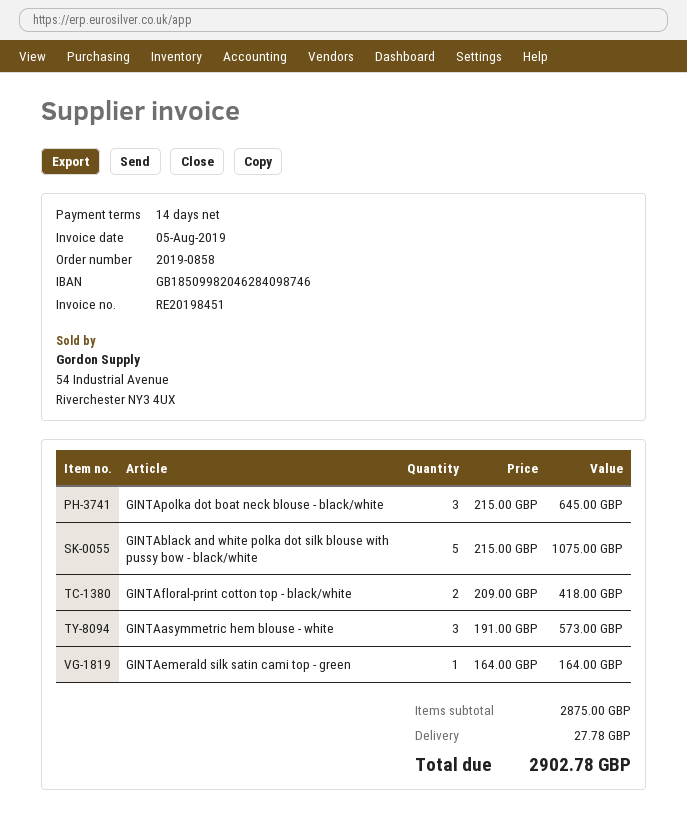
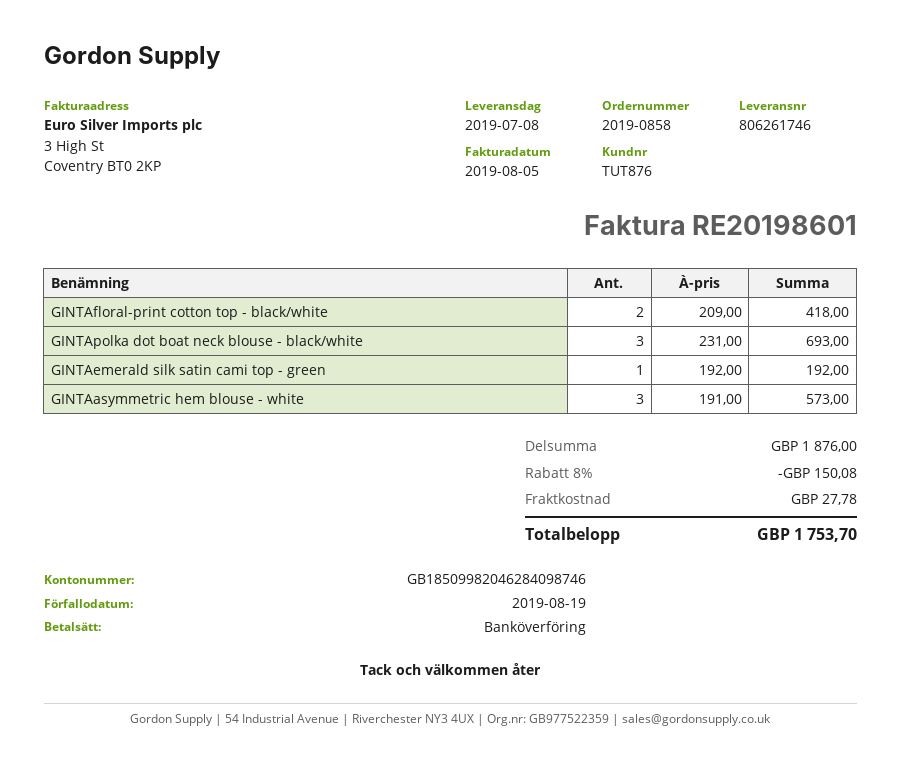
invoice number: RE20198451 -> RE20198601
GINTApolka dot boat neck blouse - black/white: 3 x 215.00 = 645.00 -> 3 x 231.00 = 693.00
GINTAblack and white polka dot silk blouse with pussy bow - black/white: 5 x 215.00 = 1075.00 -> none
GINTAemerald silk satin cami top - green: 1 x 164.00 = 164.00 -> 1 x 192.00 = 192.00
subtotal: 2875.00 -> 1876.00
discount: none -> 8% = 150.08
total: 2902.78 -> 1753.70

